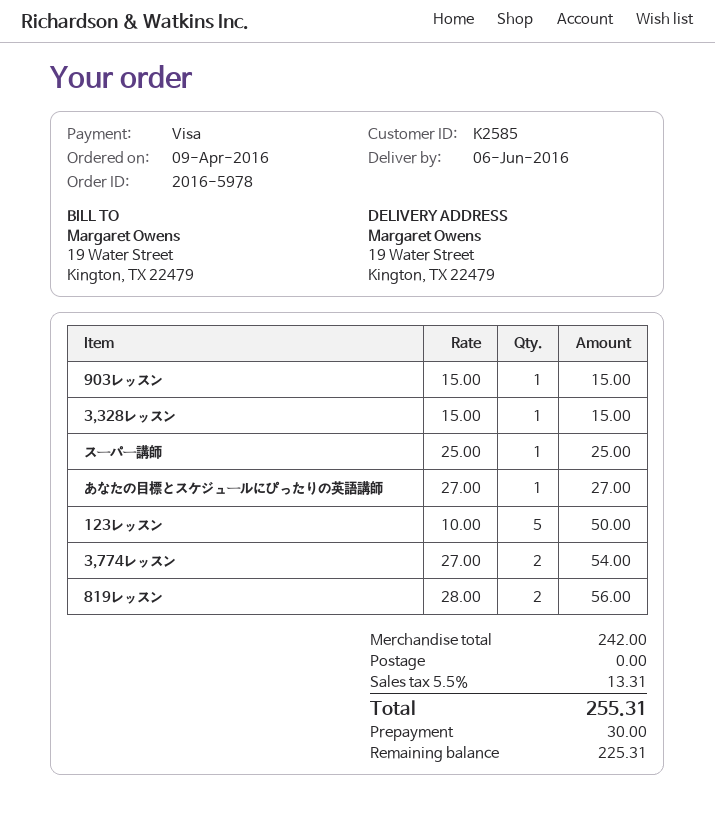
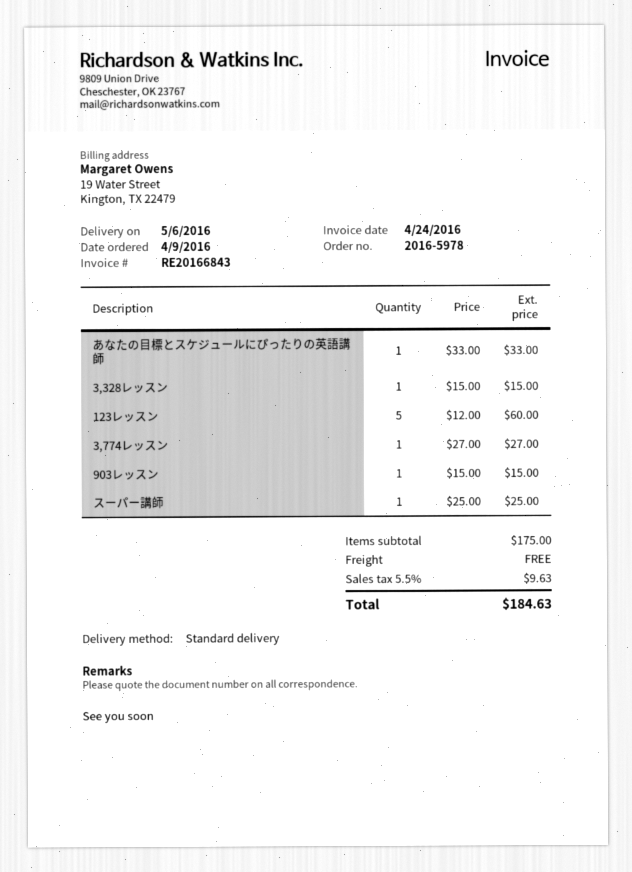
delivery date: 2016-06-06 -> 2016-05-06
あなたの目標とスケジュールにぴったりの英語講師: 1 x 27.00 = 27.00 -> 1 x 33.00 = 33.00
123レッスン: 5 x 10.00 = 50.00 -> 5 x 12.00 = 60.00
3,774レッスン: 2 x 27.00 = 54.00 -> 1 x 27.00 = 27.00
819レッスン: 2 x 28.00 = 56.00 -> none
subtotal: 242.00 -> 175.00
tax: 5.5% = 13.31 -> 5.5% = 9.63
total: 255.31 -> 184.63

